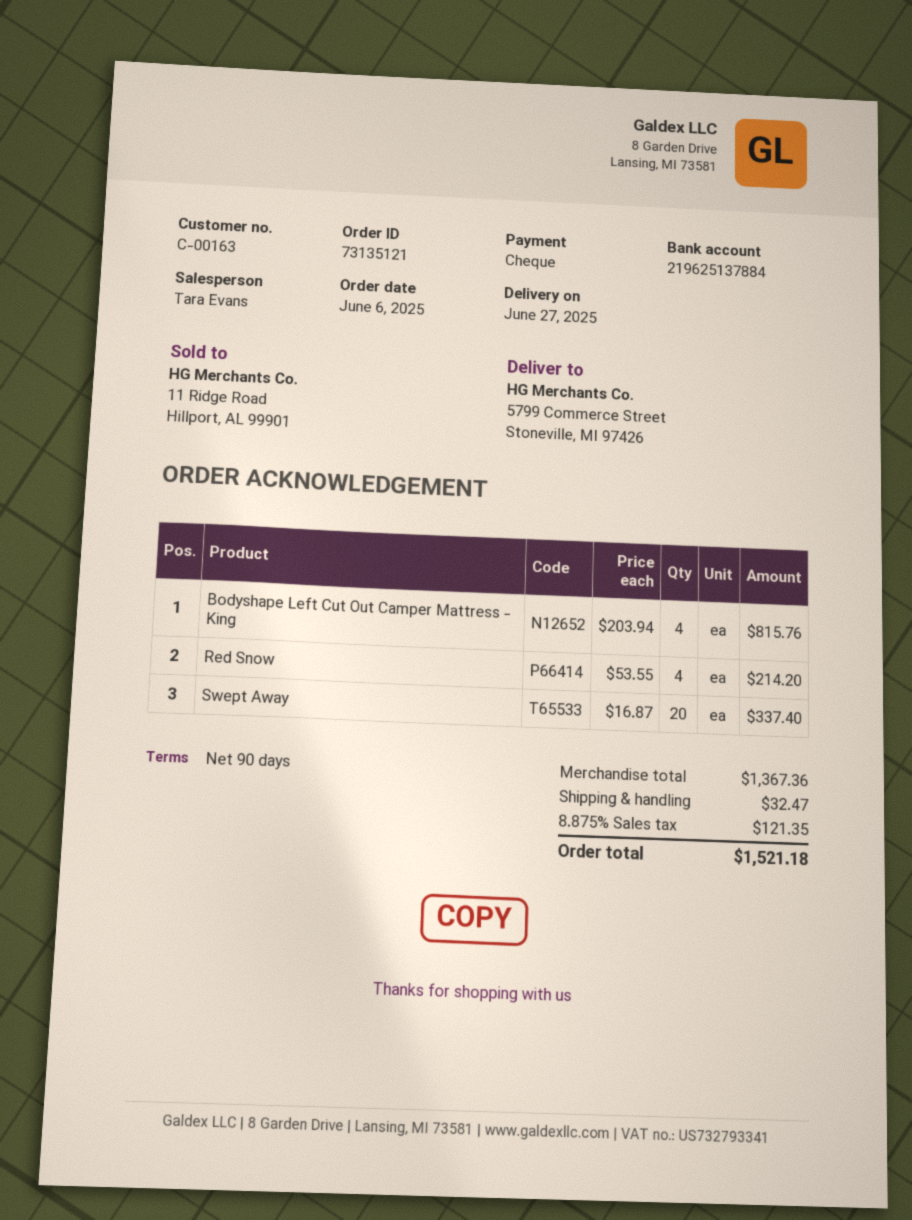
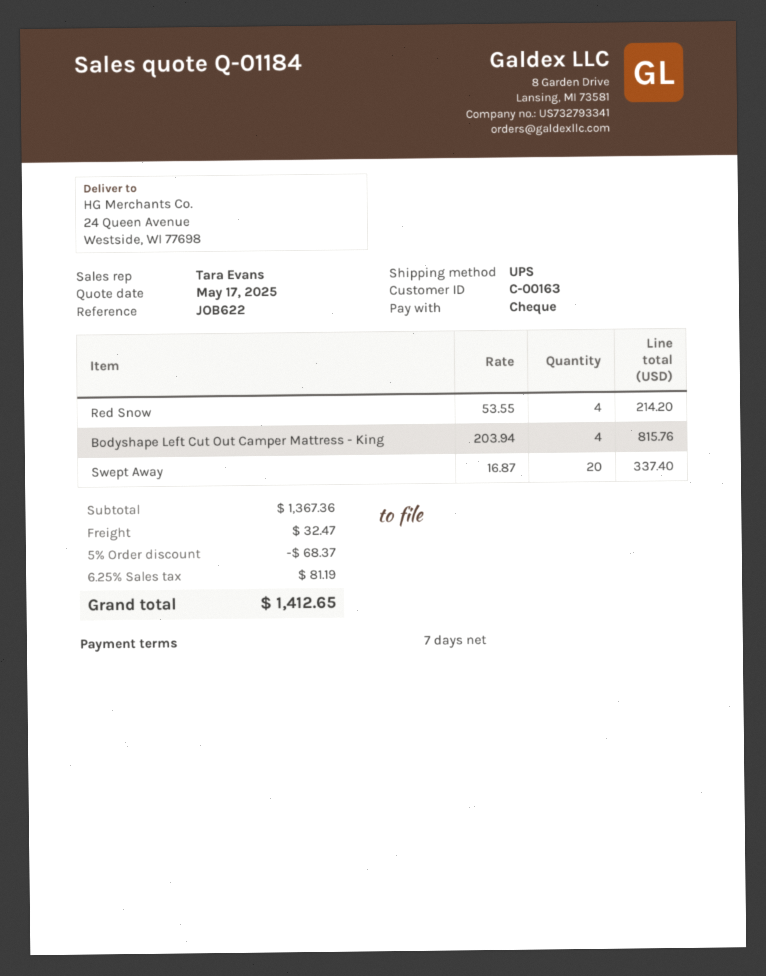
payment terms: 90 days -> 7 days
ship to: 5799 Commerce Street, Stoneville, MI 97426 -> 24 Queen Avenue, Westside, WI 77698
discount: none -> 5% = 68.37
tax: 8.875% = 121.35 -> 6.25% = 81.19
total: 1521.18 -> 1412.65

